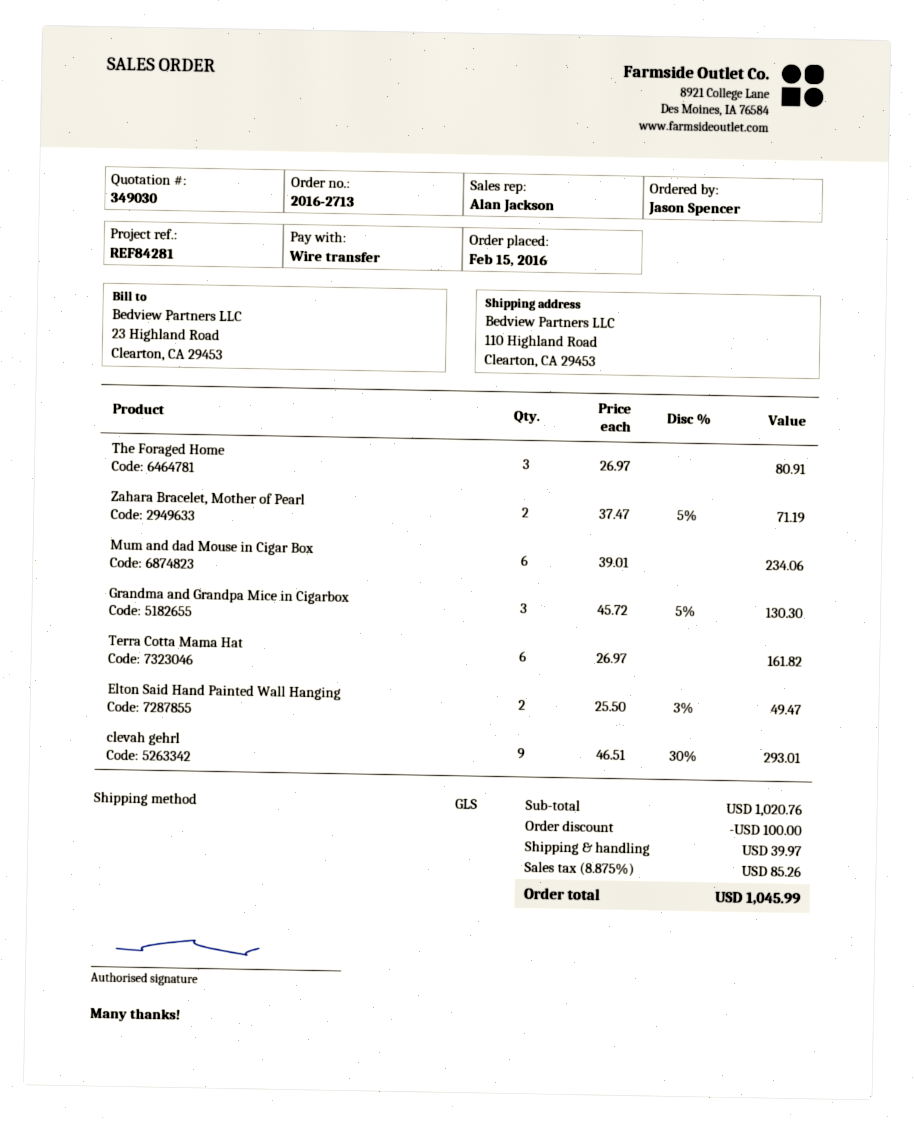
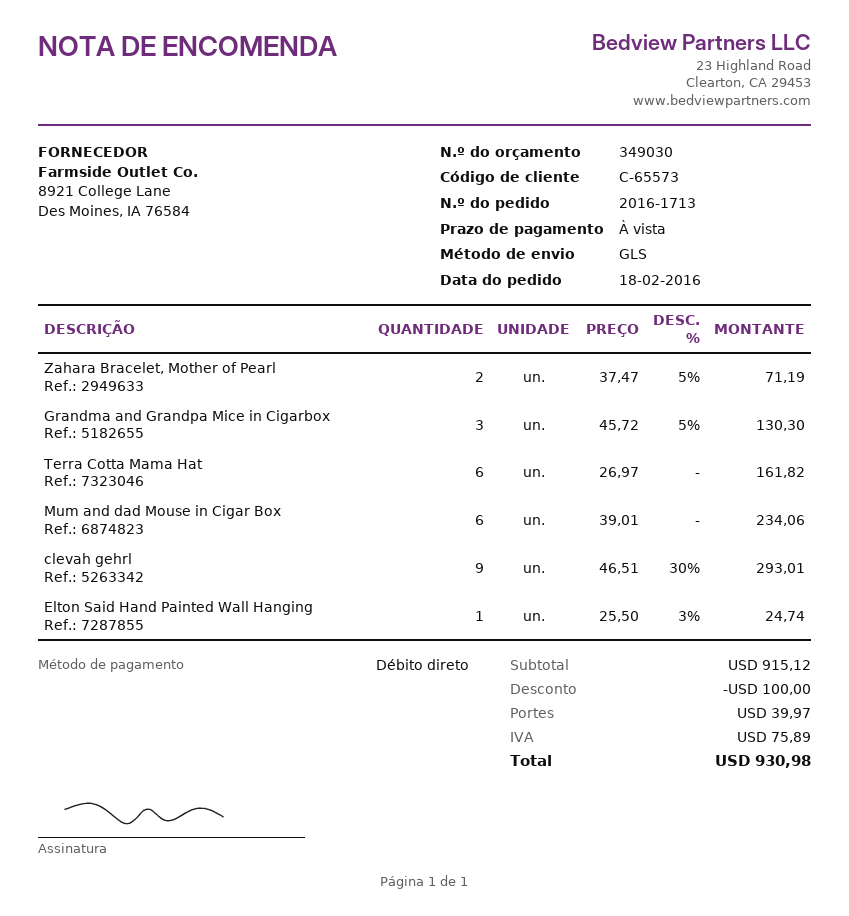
order number: 2016-2713 -> 2016-1713
order date: 2016-02-15 -> 2016-02-18
payment method: bank transfer -> direct debit
The Foraged Home: 3 x 26.97 = 80.91 -> none
Elton Said Hand Painted Wall Hanging: 2 x 25.50 - 3% = 49.47 -> 1 x 25.50 - 3% = 24.74
subtotal: 1020.76 -> 915.12
tax: 85.26 -> 75.89
total: 1045.99 -> 930.98

